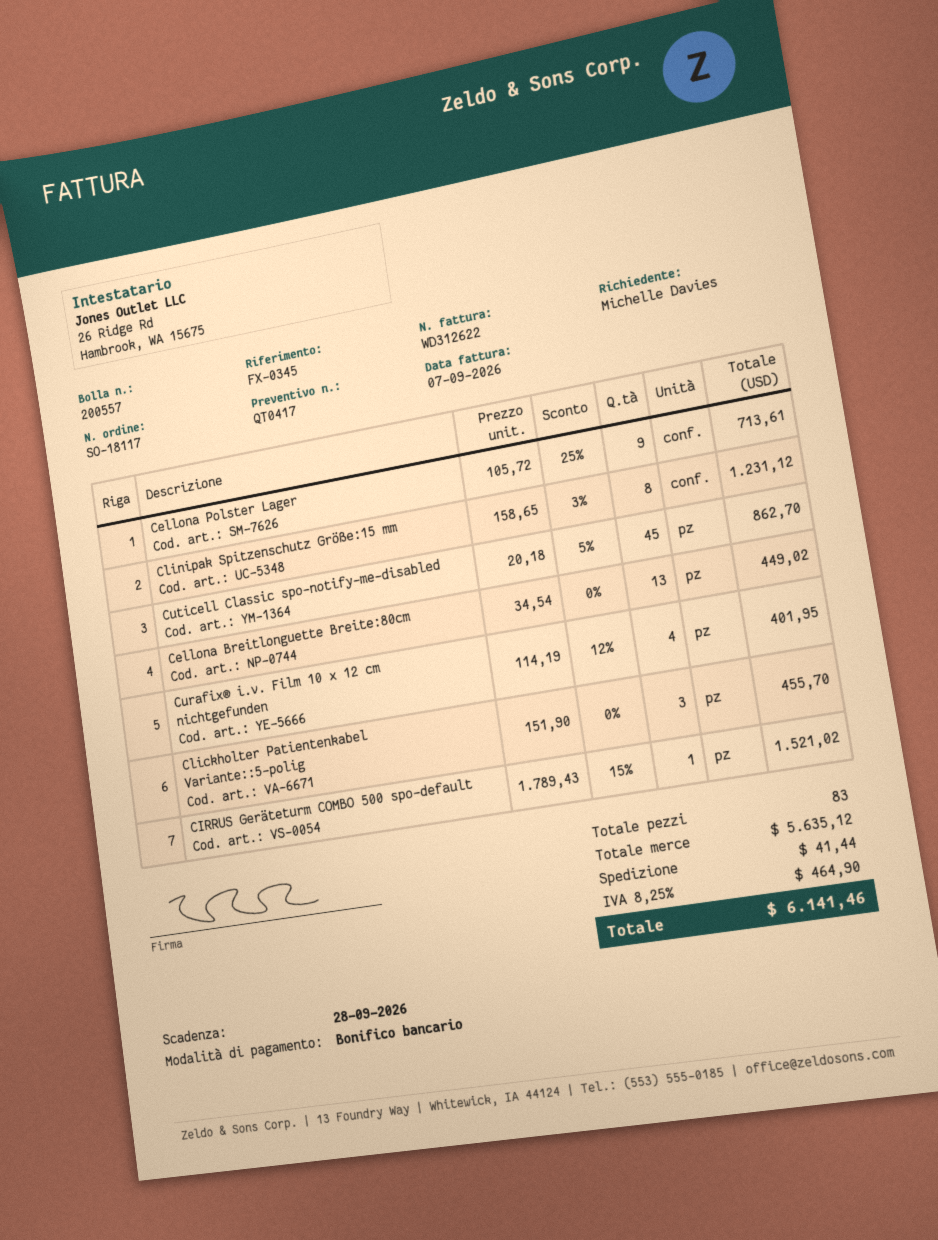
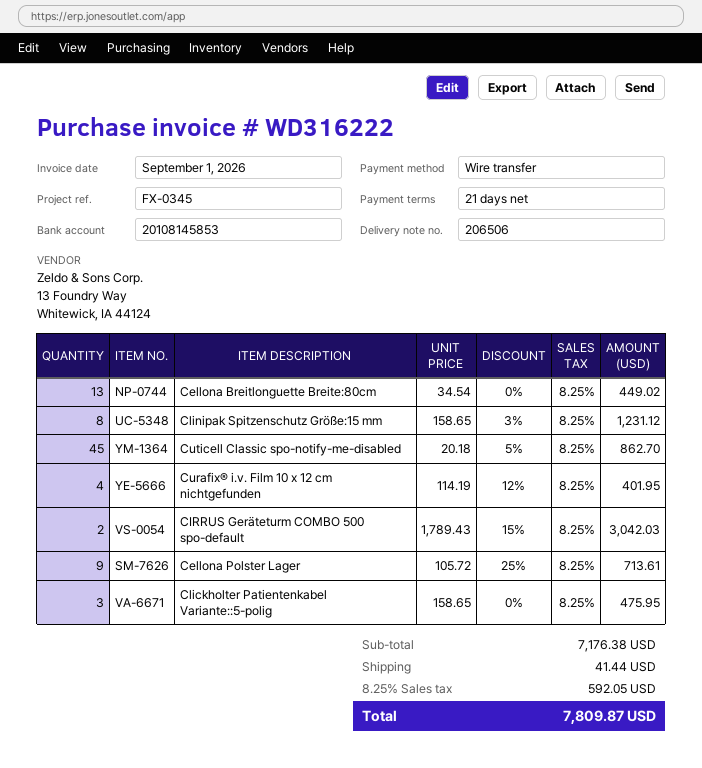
delivery note number: 200557 -> 206506
invoice number: WD312622 -> WD316222
invoice date: 2026-09-07 -> 2026-09-01
Clickholter Patientenkabel Variante::5-polig: 3 x 151.90 = 455.70 -> 3 x 158.65 = 475.95
CIRRUS Geräteturm COMBO 500 spo-default: 1 x 1789.43 - 15% = 1521.02 -> 2 x 1789.43 - 15% = 3042.03
subtotal: 5635.12 -> 7176.38
tax: 8.25% = 464.90 -> 8.25% = 592.05
total: 6141.46 -> 7809.87

